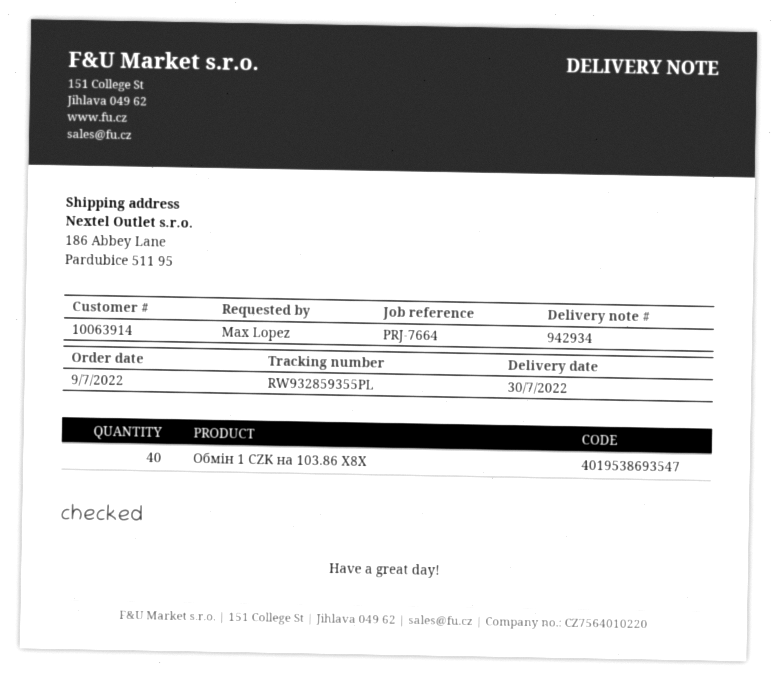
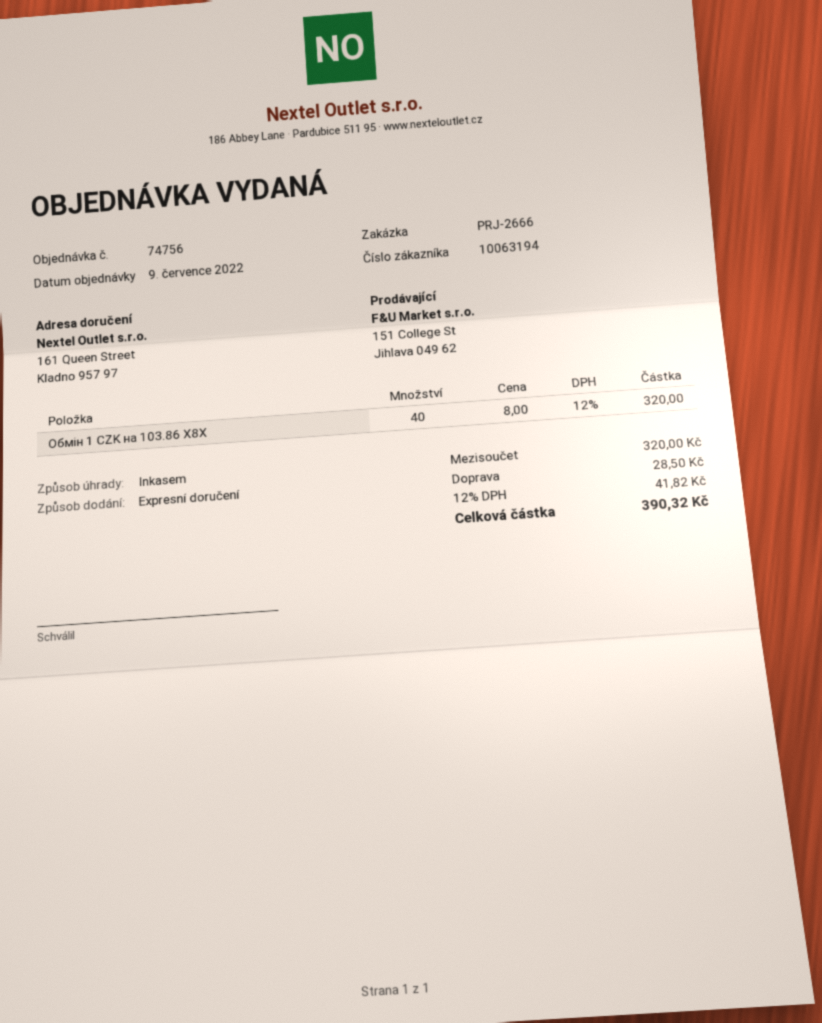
customer number: 10063914 -> 10063194
reference: PRJ-7664 -> PRJ-2666
ship to: 186 Abbey Lane, Pardubice 511 95 -> 161 Queen Street, Kladno 957 97

